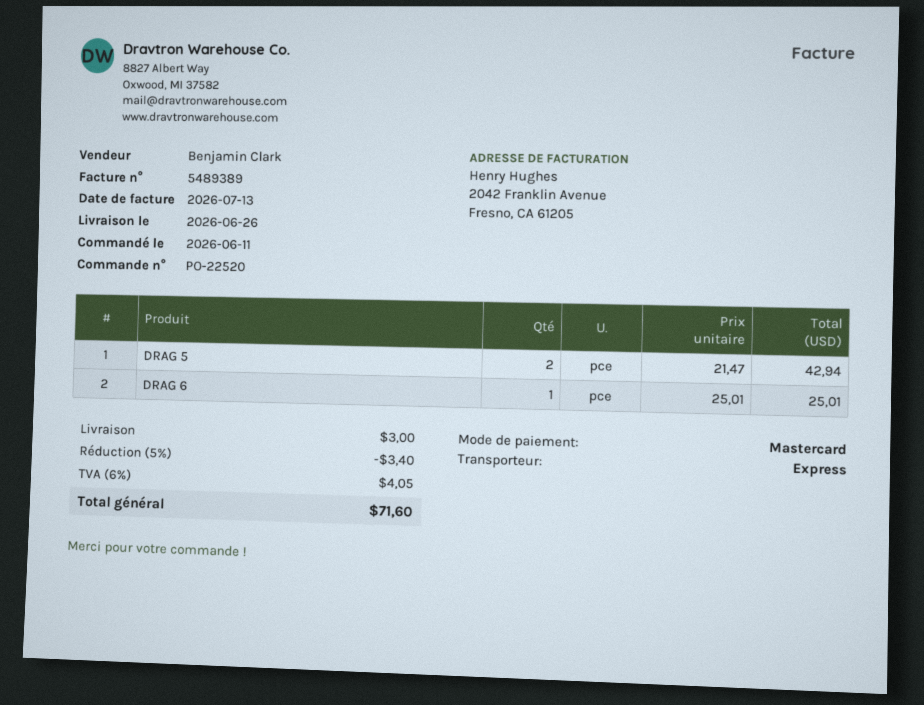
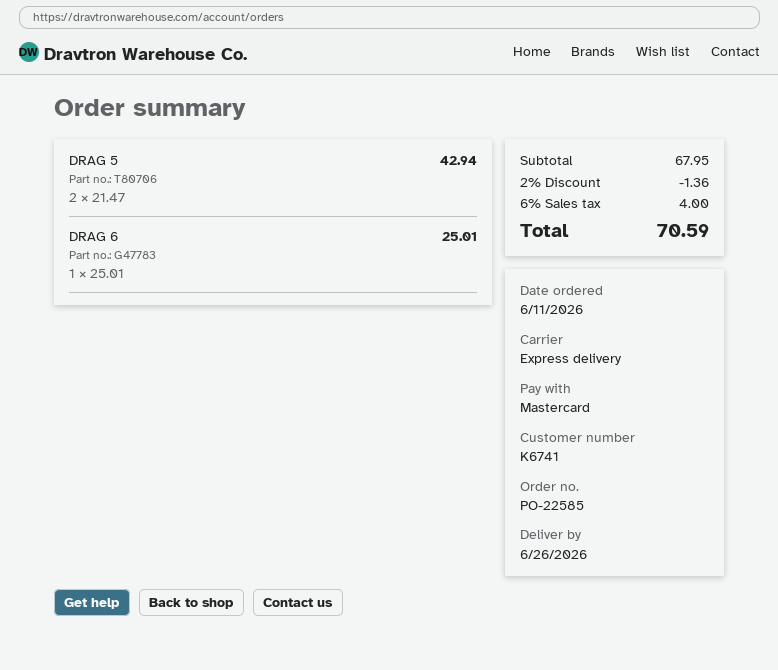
order number: PO-22520 -> PO-22585
discount: 5% = 3.40 -> 2% = 1.36
shipping: 3.00 -> none
tax: 6% = 4.05 -> 6% = 4.00
total: 71.60 -> 70.59

